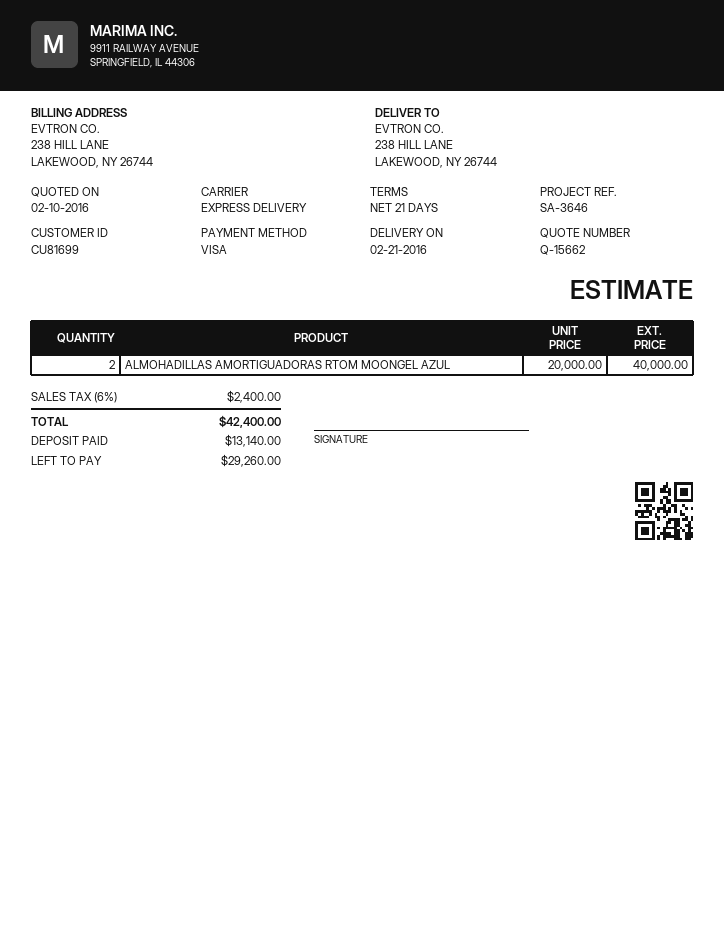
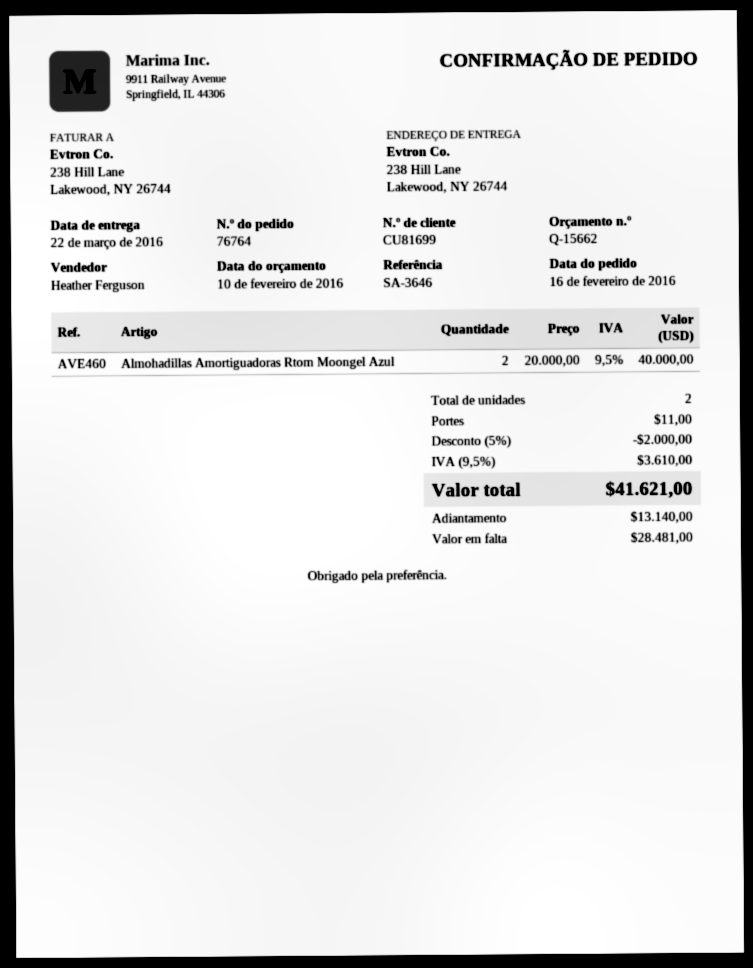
delivery date: 2016-02-21 -> 2016-03-22
discount: none -> 5% = 2000.00
shipping: none -> 11.00
tax: 6% = 2400.00 -> 9.5% = 3610.00
total: 42400.00 -> 41621.00
balance: 29260.00 -> 28481.00

